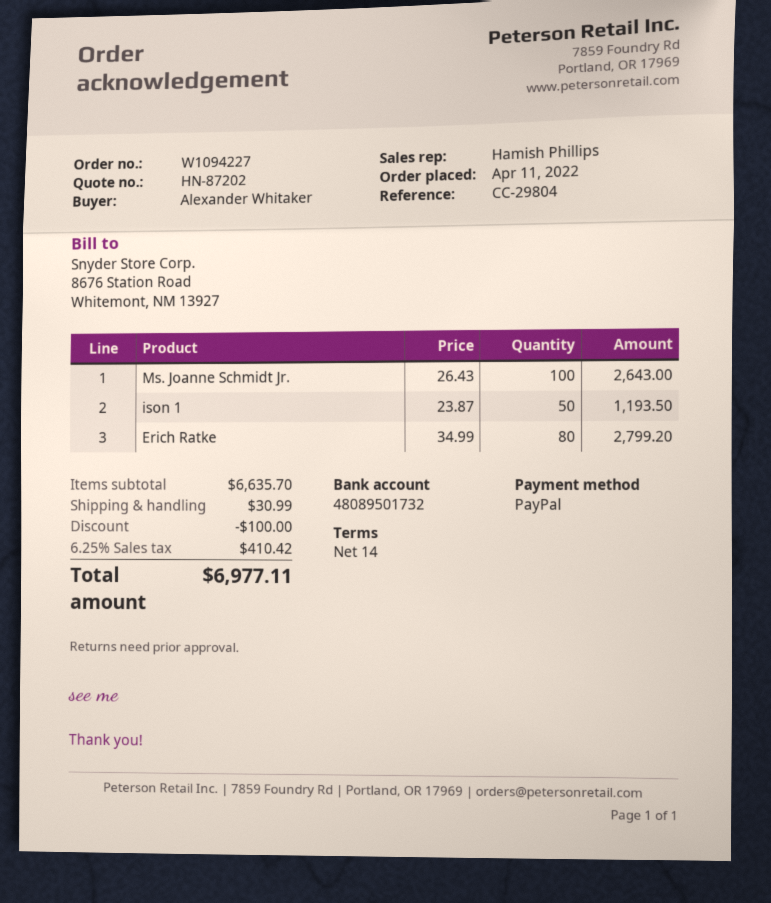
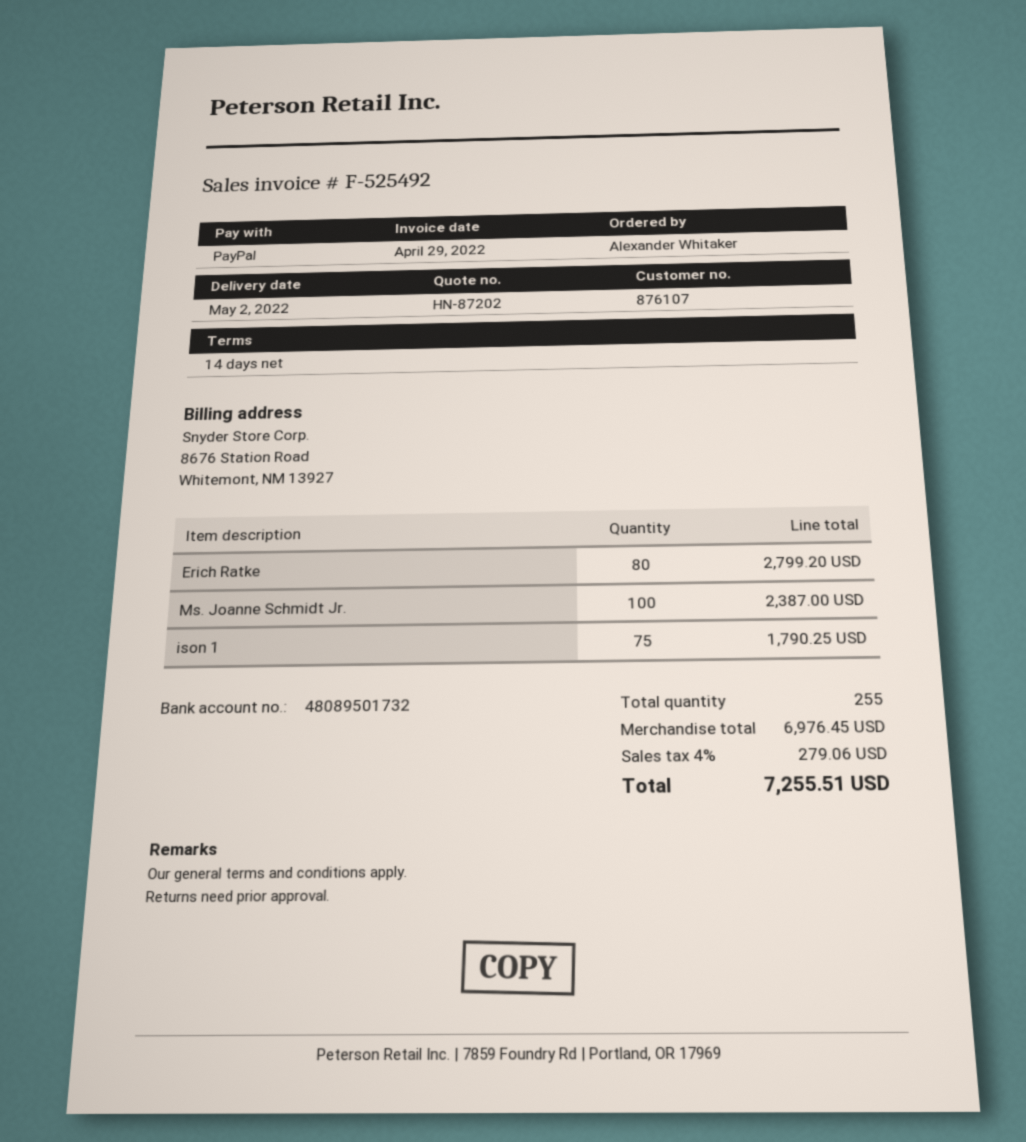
Ms. Joanne Schmidt Jr.: 100 for 2643.00 -> 100 for 2387.00
ison 1: 50 for 1193.50 -> 75 for 1790.25
subtotal: 6635.70 -> 6976.45
discount: 100.00 -> none
shipping: 30.99 -> none
tax: 6.25% = 410.42 -> 4% = 279.06
total: 6977.11 -> 7255.51

